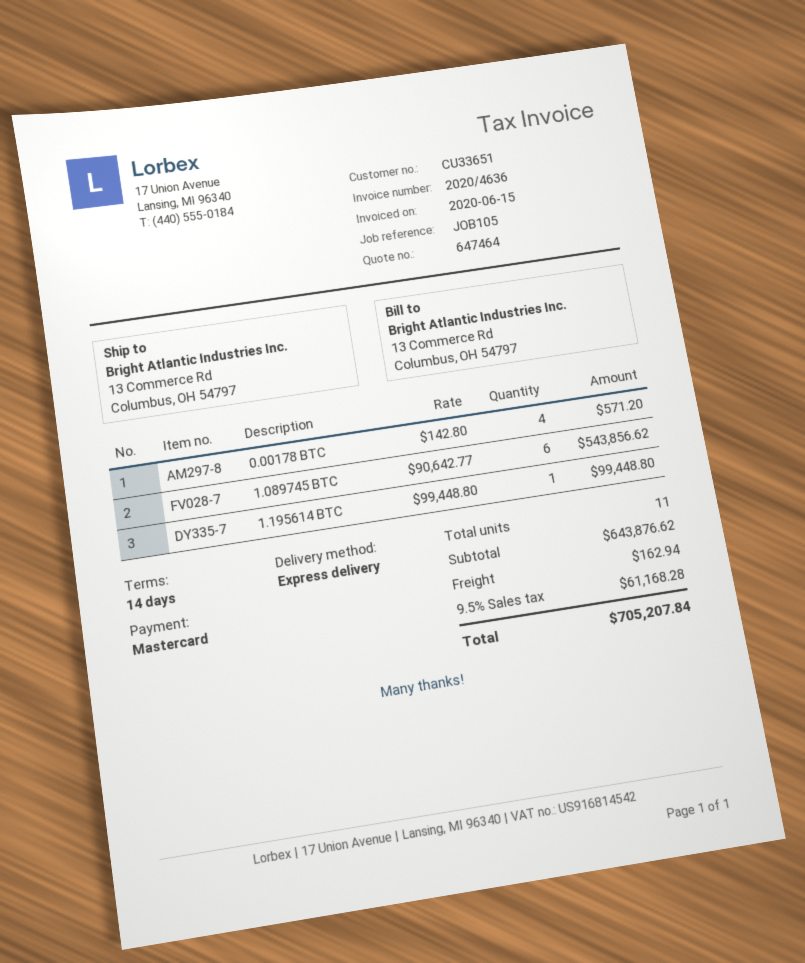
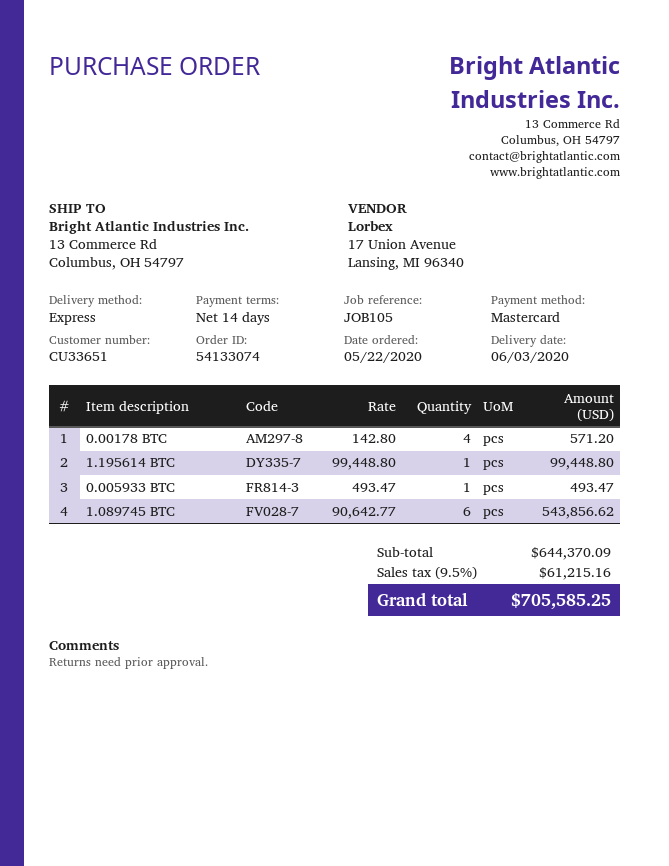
0.005933 BTC: none -> 1 x 493.47 = 493.47
subtotal: 643876.62 -> 644370.09
shipping: 162.94 -> none
tax: 9.5% = 61168.28 -> 9.5% = 61215.16
total: 705207.84 -> 705585.25

